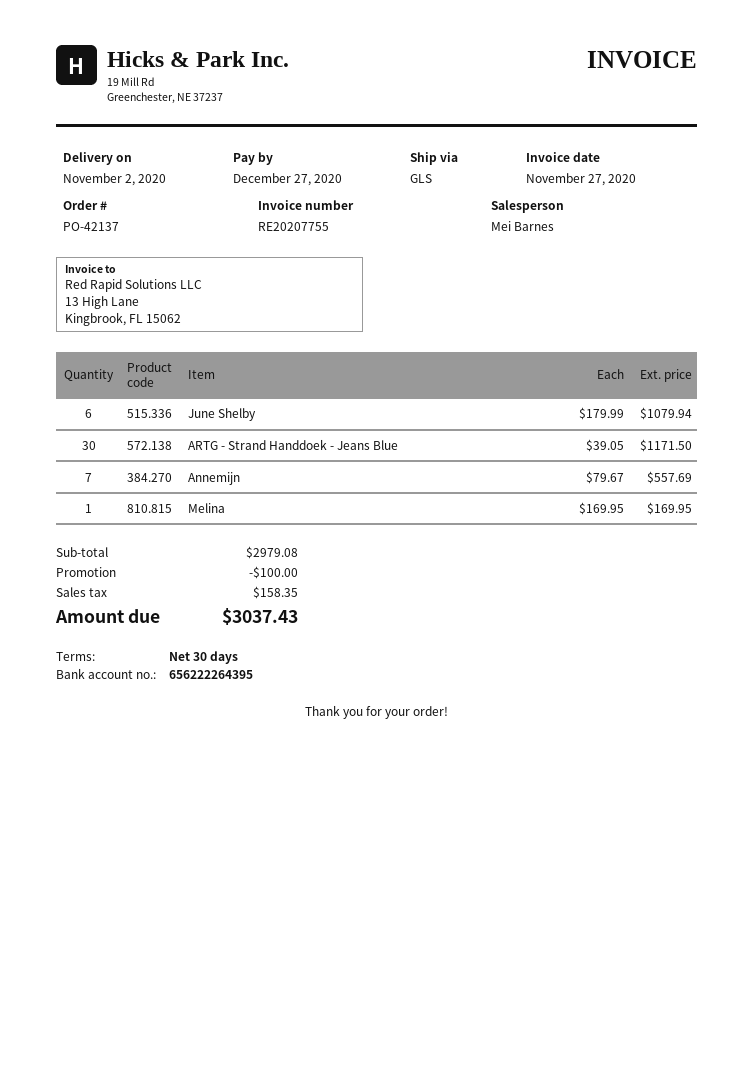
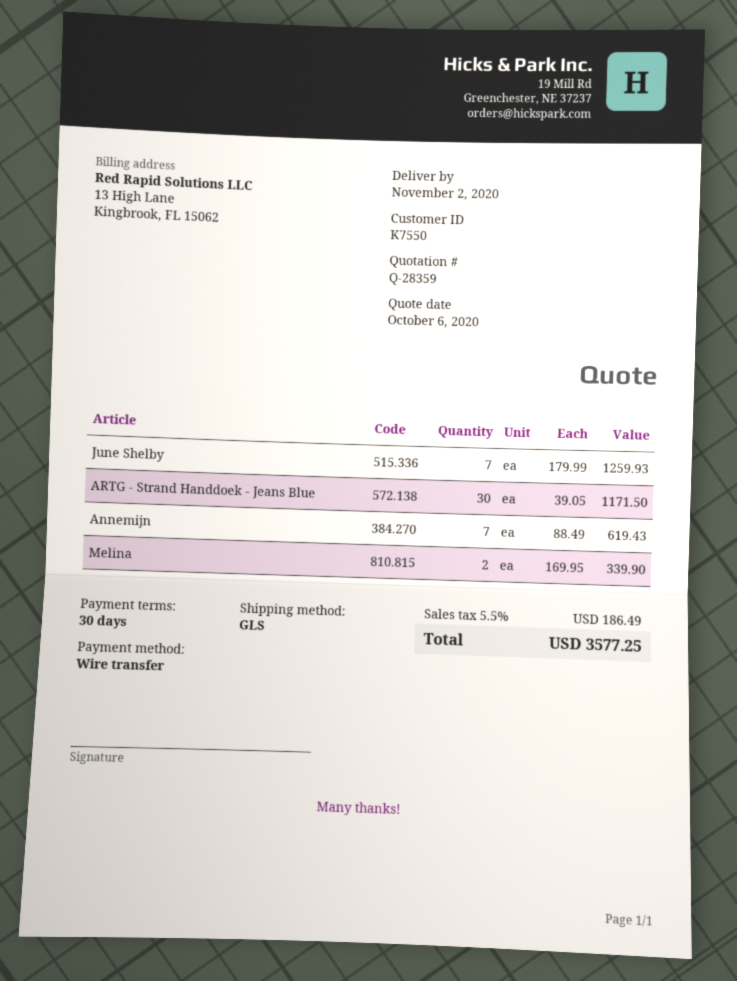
June Shelby: 6 x 179.99 = 1079.94 -> 7 x 179.99 = 1259.93
Annemijn: 7 x 79.67 = 557.69 -> 7 x 88.49 = 619.43
Melina: 1 x 169.95 = 169.95 -> 2 x 169.95 = 339.90
discount: 100.00 -> none
tax: 158.35 -> 186.49
total: 3037.43 -> 3577.25

